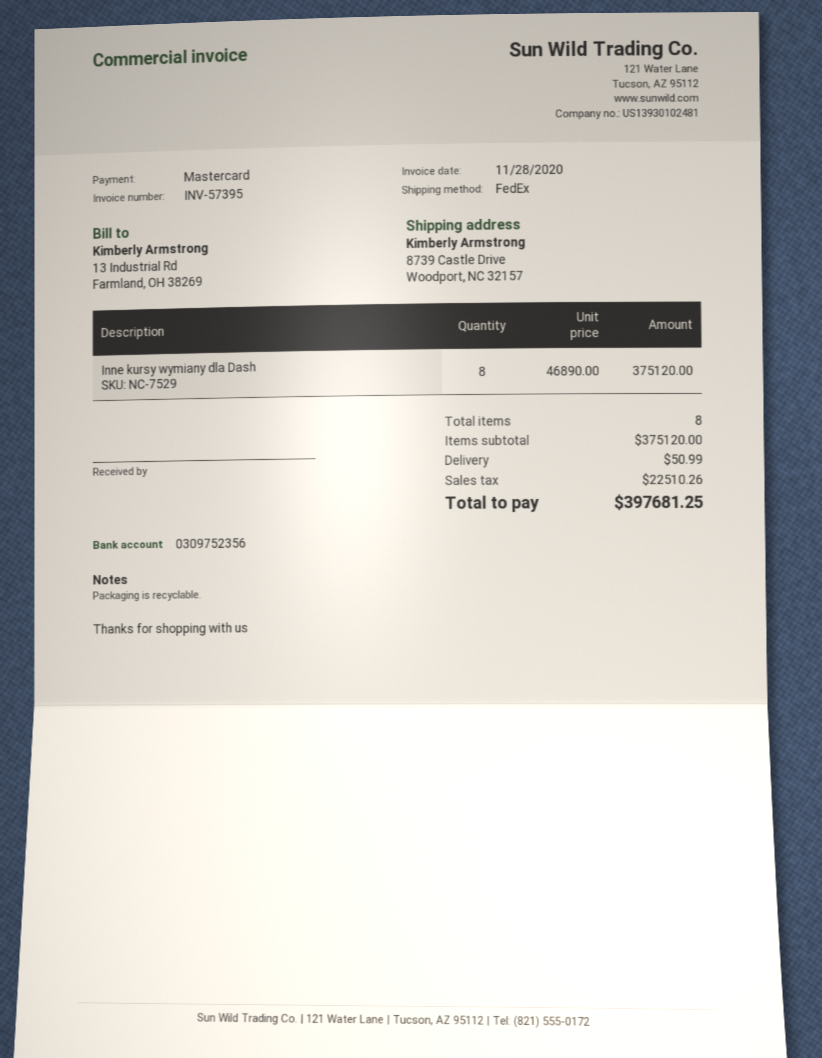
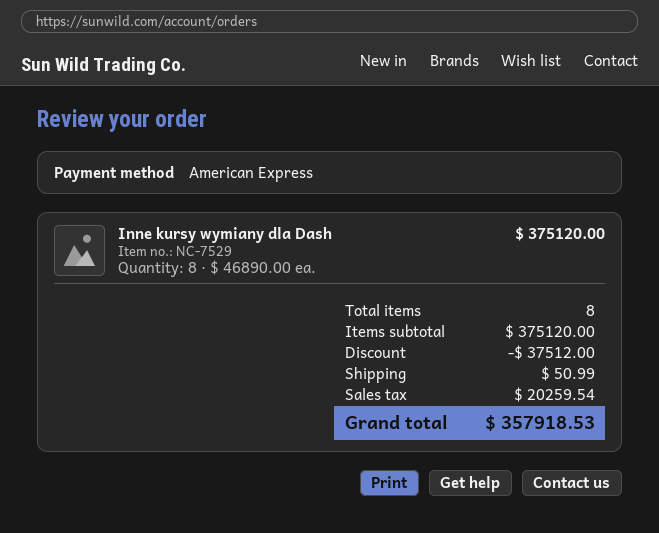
payment method: Mastercard -> American Express
discount: none -> 37512.00
tax: 22510.26 -> 20259.54
total: 397681.25 -> 357918.53

